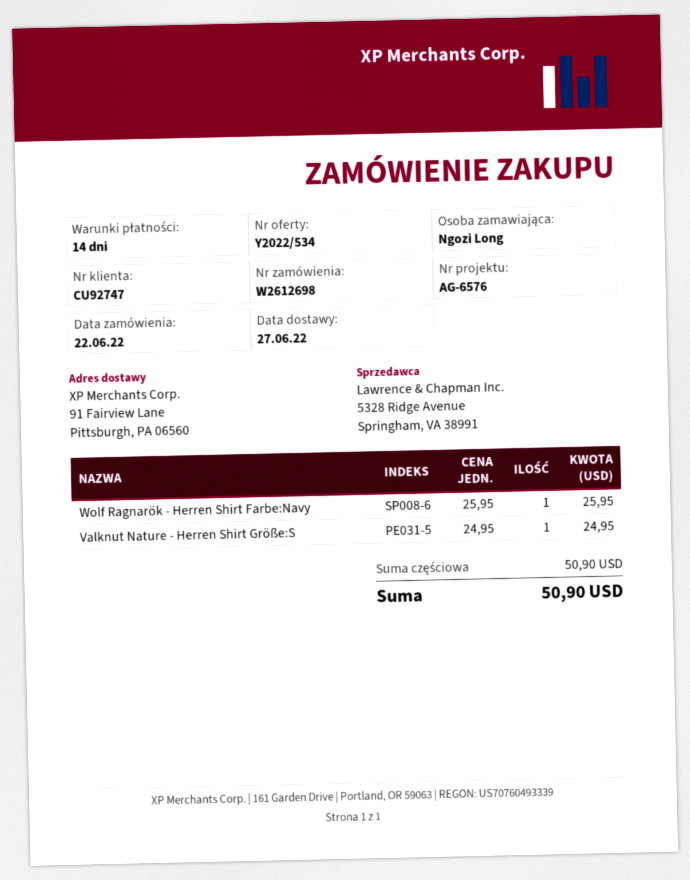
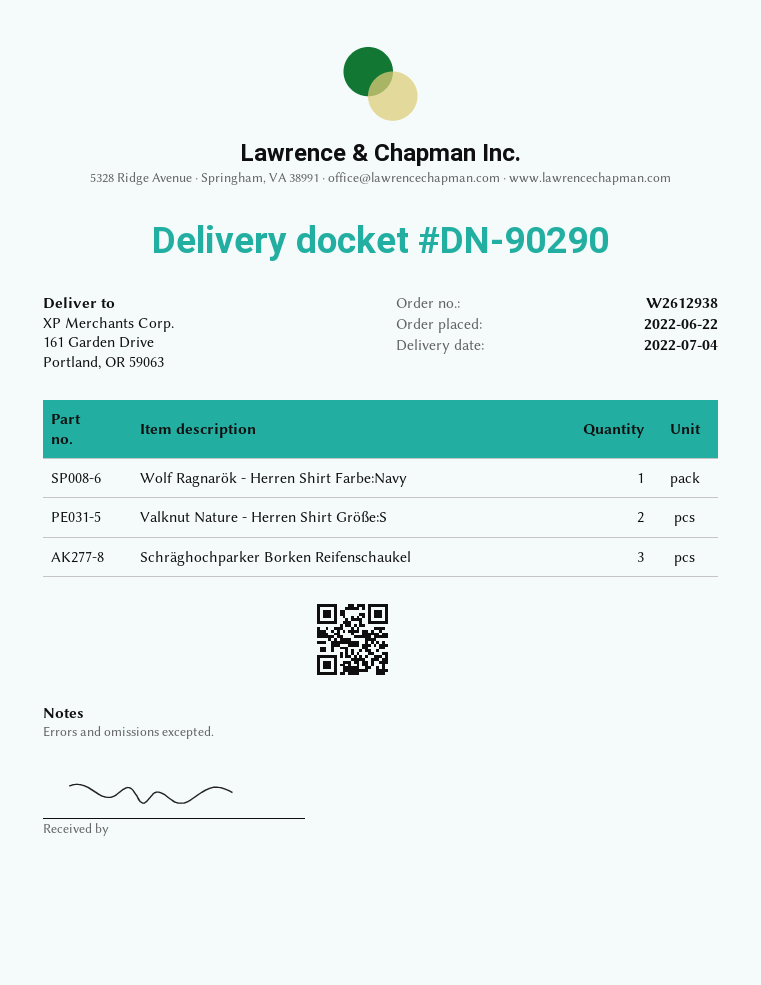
order number: W2612698 -> W2612938
delivery date: 2022-06-27 -> 2022-07-04
ship to: 91 Fairview Lane, Pittsburgh, PA 06560 -> 161 Garden Drive, Portland, OR 59063
Valknut Nature - Herren Shirt Größe:S: 1 -> 2
Schräghochparker Borken Reifenschaukel: none -> 3

